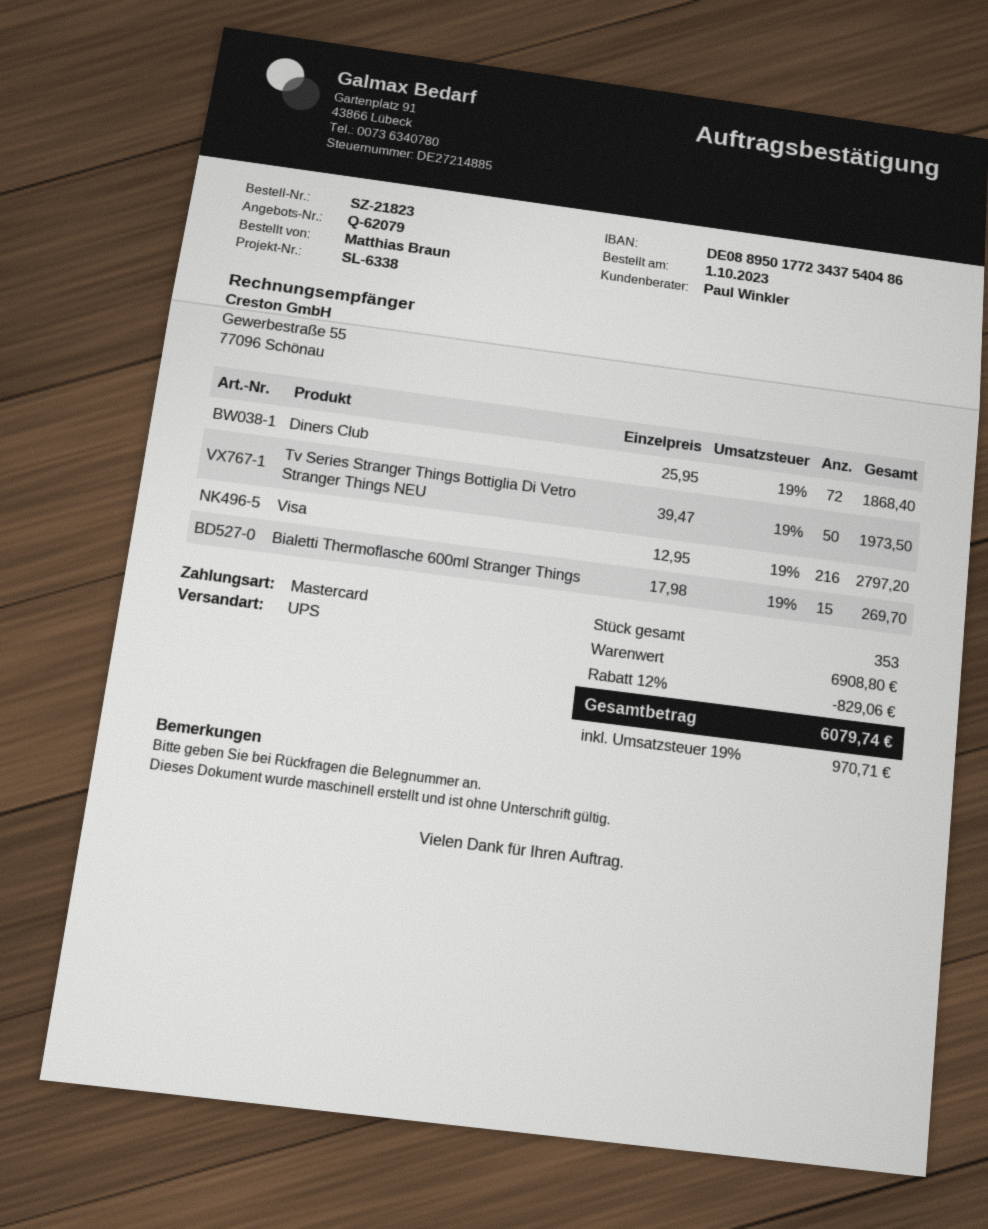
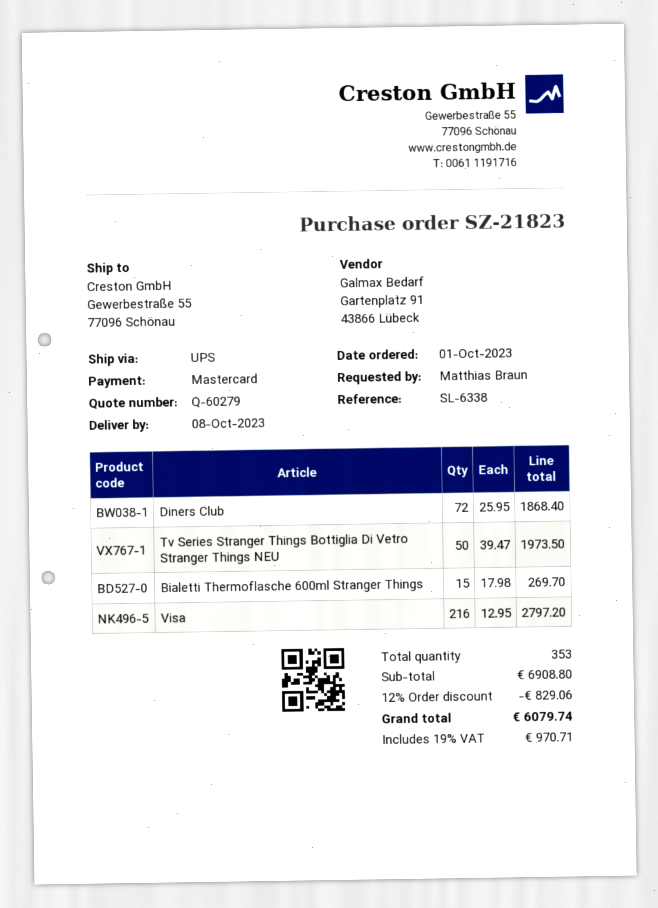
quote number: Q-62079 -> Q-60279

